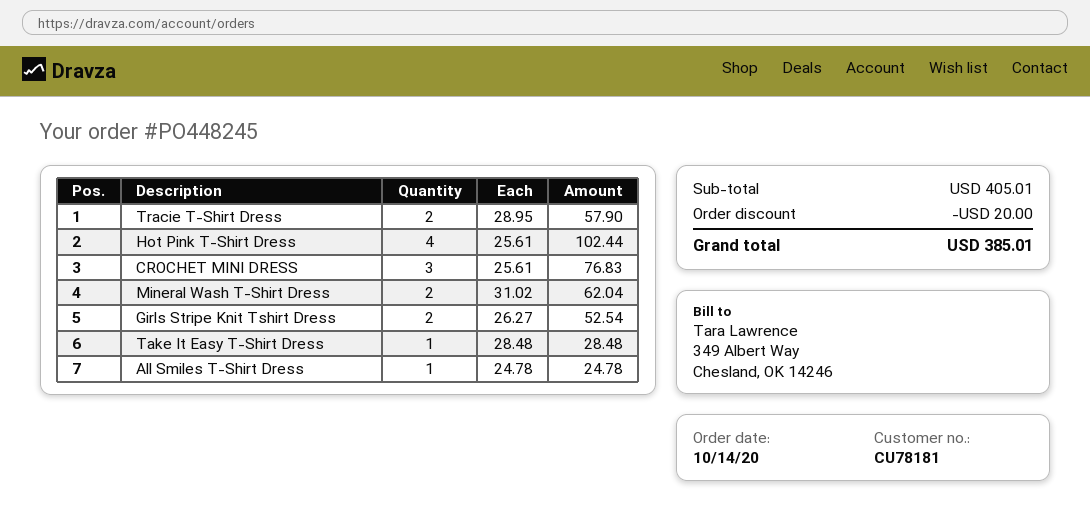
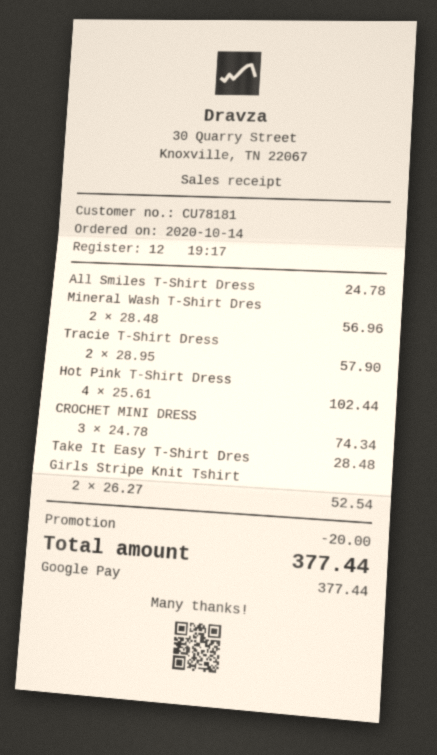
CROCHET MINI DRESS: 3 x 25.61 = 76.83 -> 3 x 24.78 = 74.34
Mineral Wash T-Shirt Dress: 2 x 31.02 = 62.04 -> 2 x 28.48 = 56.96
total: 385.01 -> 377.44

